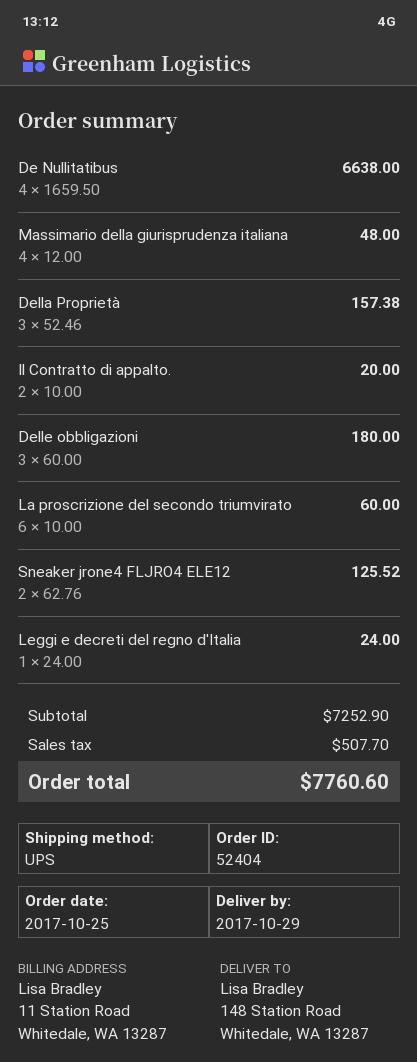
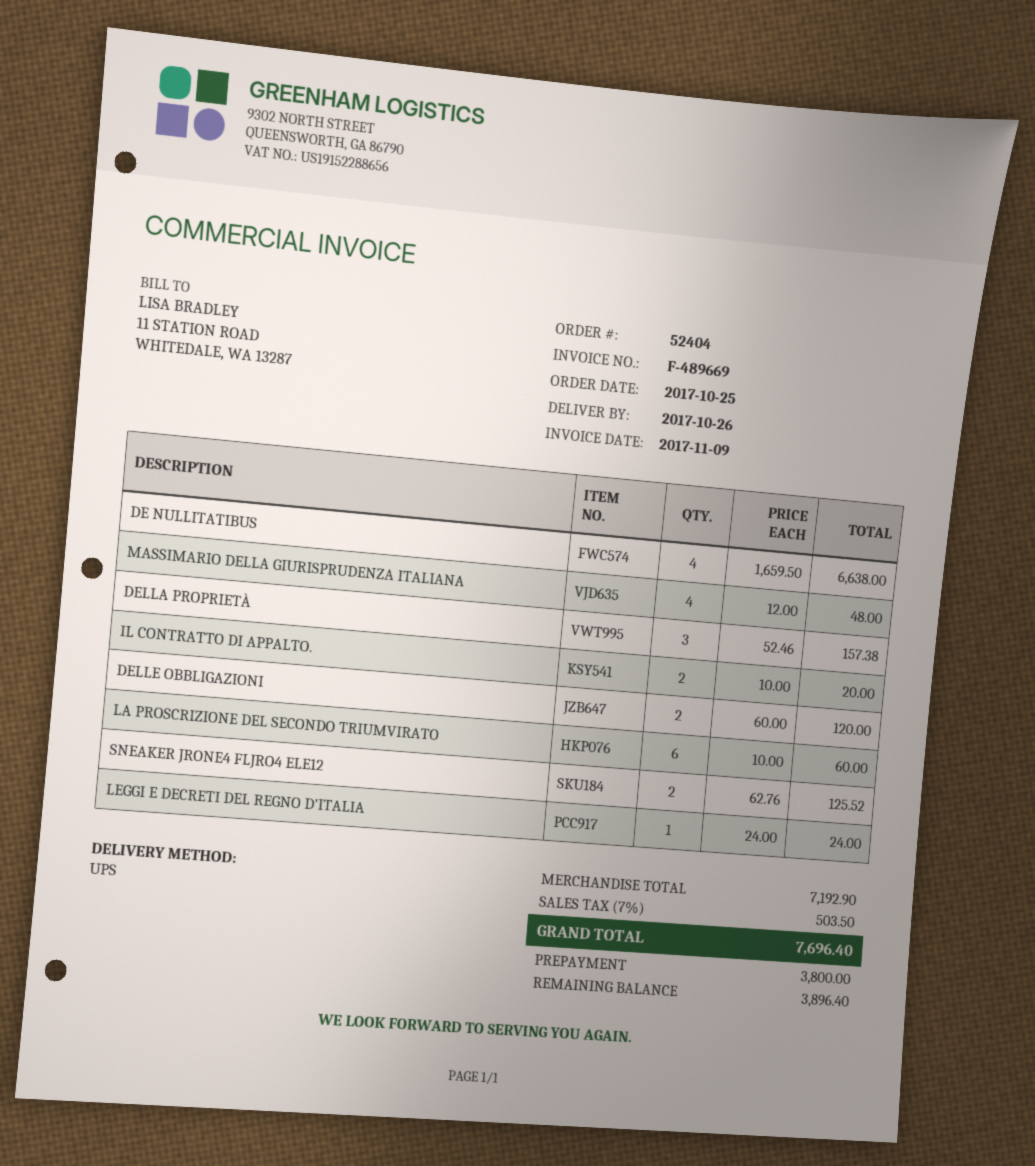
delivery date: 2017-10-29 -> 2017-10-26
Delle obbligazioni: 3 x 60.00 = 180.00 -> 2 x 60.00 = 120.00
subtotal: 7252.90 -> 7192.90
tax: 507.70 -> 503.50
total: 7760.60 -> 7696.40

